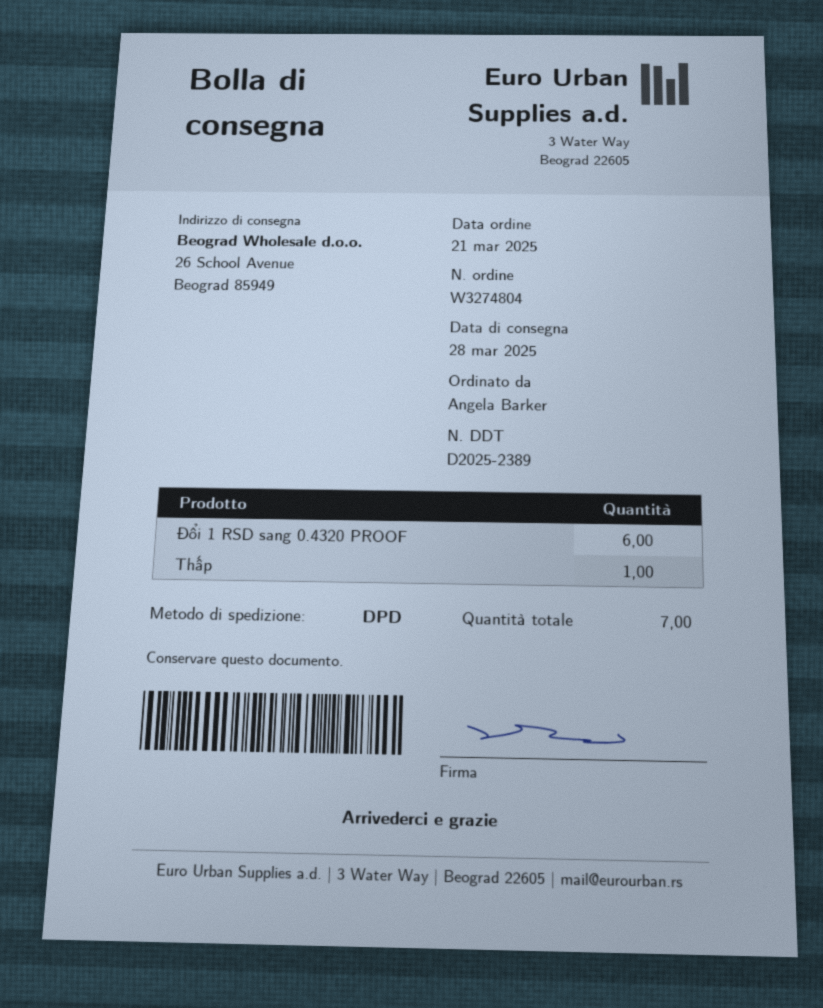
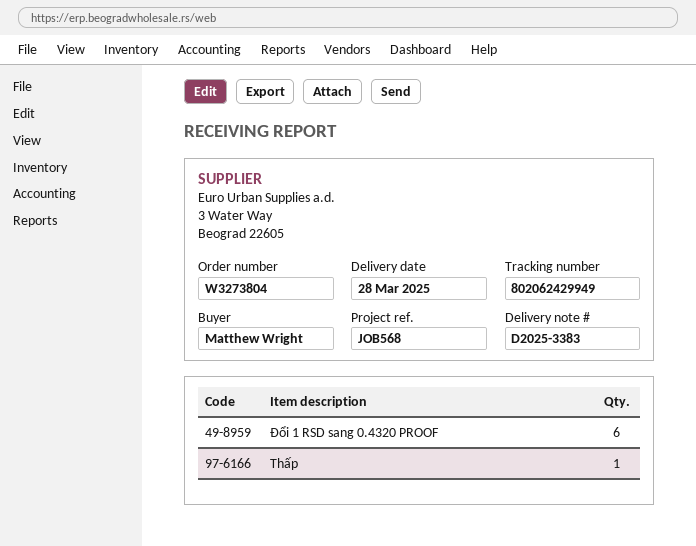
order number: W3274804 -> W3273804
delivery note number: D2025-2389 -> D2025-3383
ordered by: Angela Barker -> Matthew Wright

